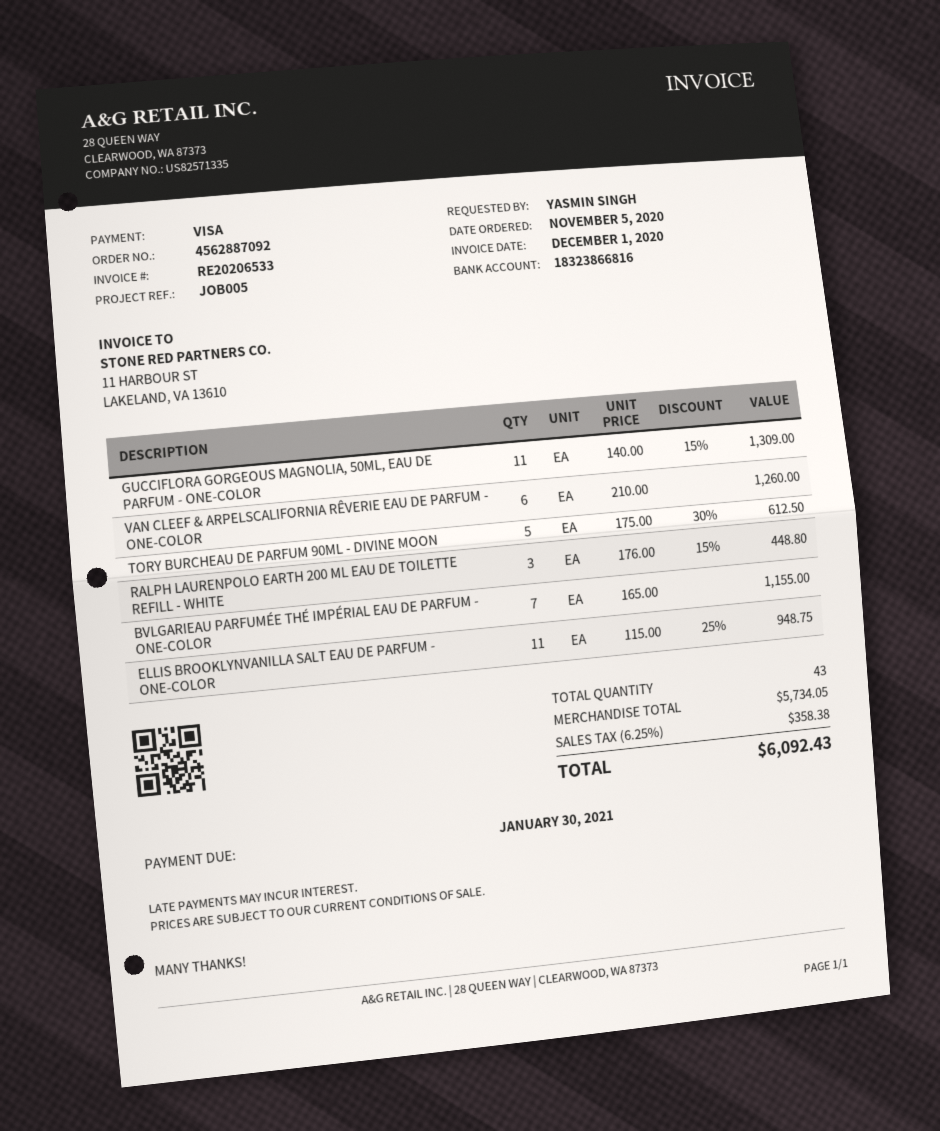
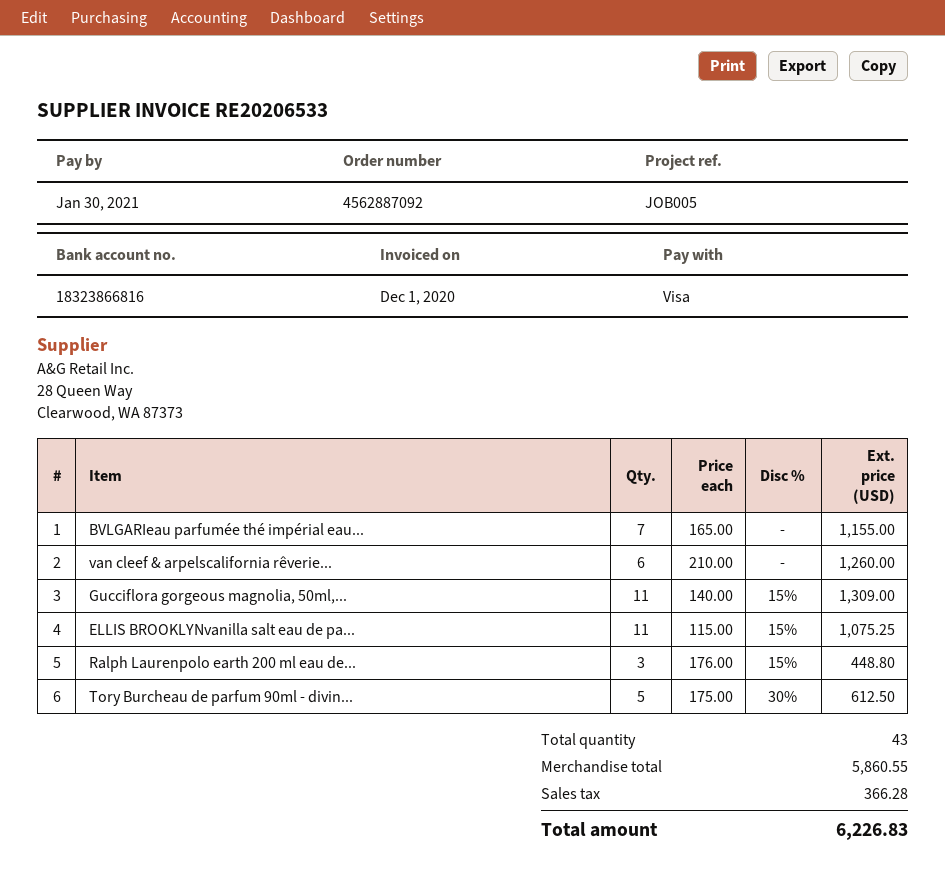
ELLIS BROOKLYNVANILLA SALT EAU DE PARFUM - ONE-COLOR: 11 x 115.00 - 25% = 948.75 -> 11 x 115.00 - 15% = 1075.25
subtotal: 5734.05 -> 5860.55
tax: 358.38 -> 366.28
total: 6092.43 -> 6226.83

